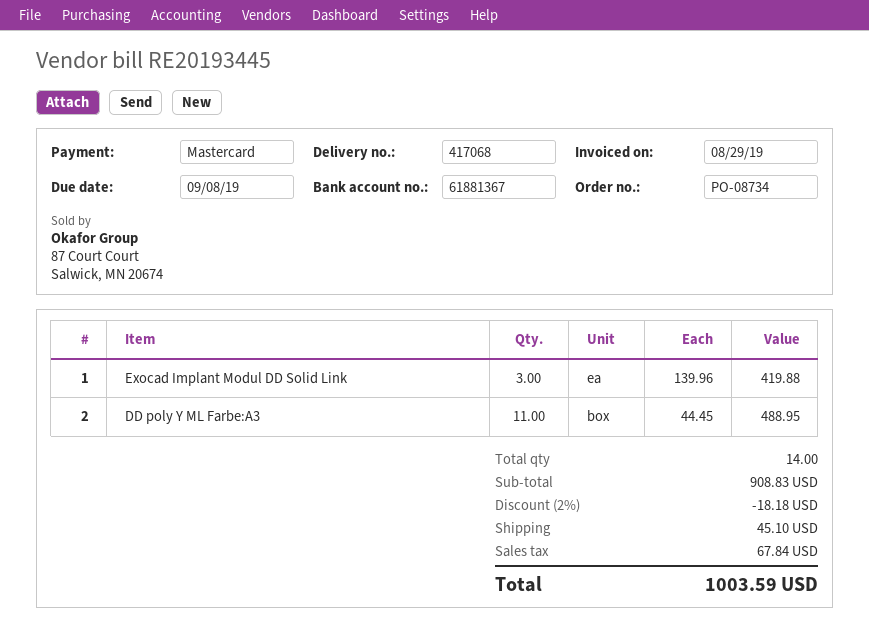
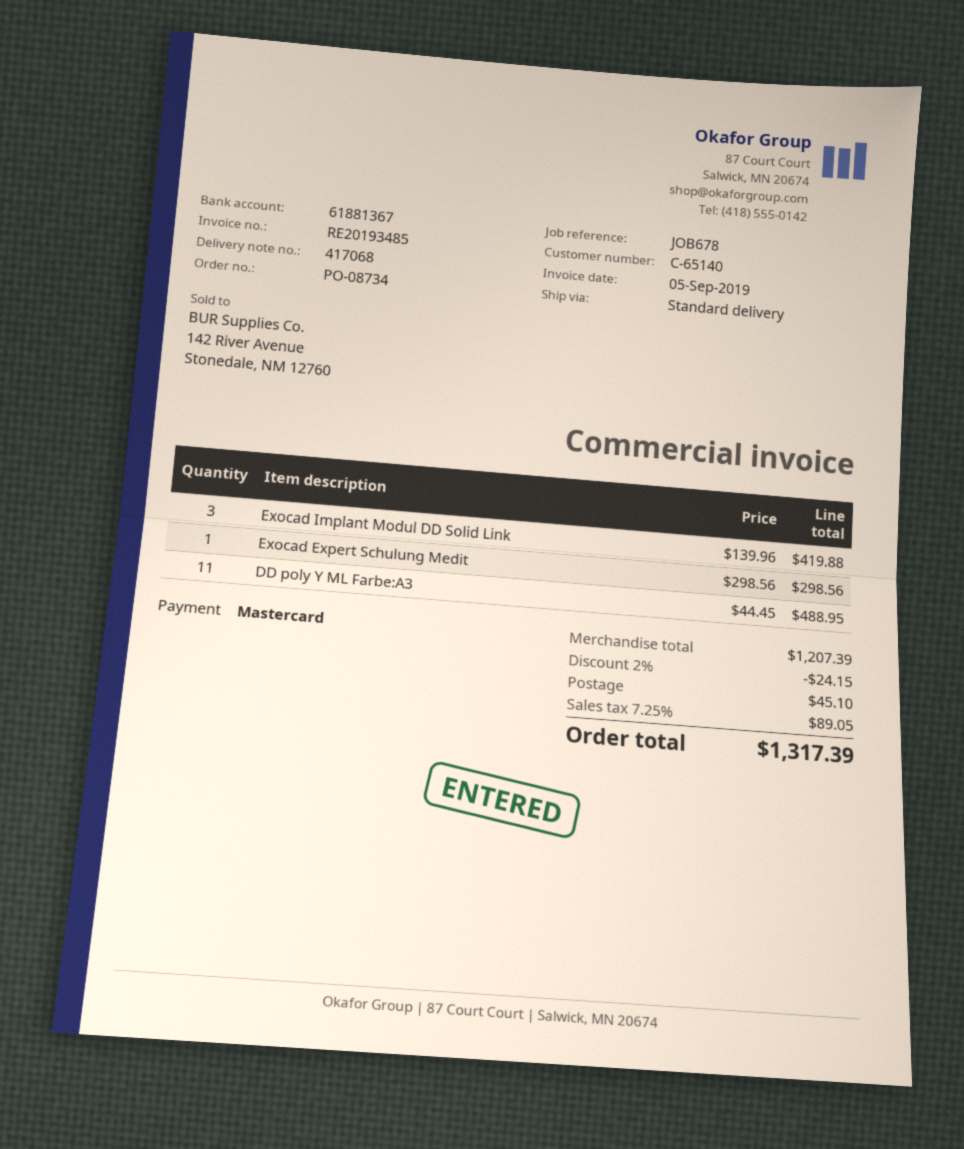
invoice number: RE20193445 -> RE20193485
invoice date: 2019-08-29 -> 2019-09-05
Exocad Expert Schulung Medit: none -> 1 x 298.56 = 298.56
subtotal: 908.83 -> 1207.39
discount: 2% = 18.18 -> 2% = 24.15
tax: 67.84 -> 89.05
total: 1003.59 -> 1317.39

